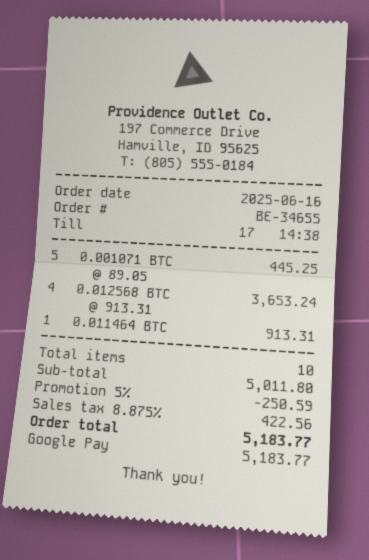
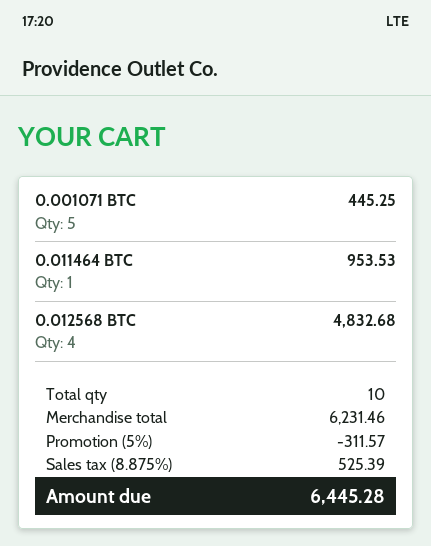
0.012568 BTC: 4 for 3653.24 -> 4 for 4832.68
0.011464 BTC: 1 for 913.31 -> 1 for 953.53
subtotal: 5011.80 -> 6231.46
discount: 5% = 250.59 -> 5% = 311.57
tax: 8.875% = 422.56 -> 8.875% = 525.39
total: 5183.77 -> 6445.28

